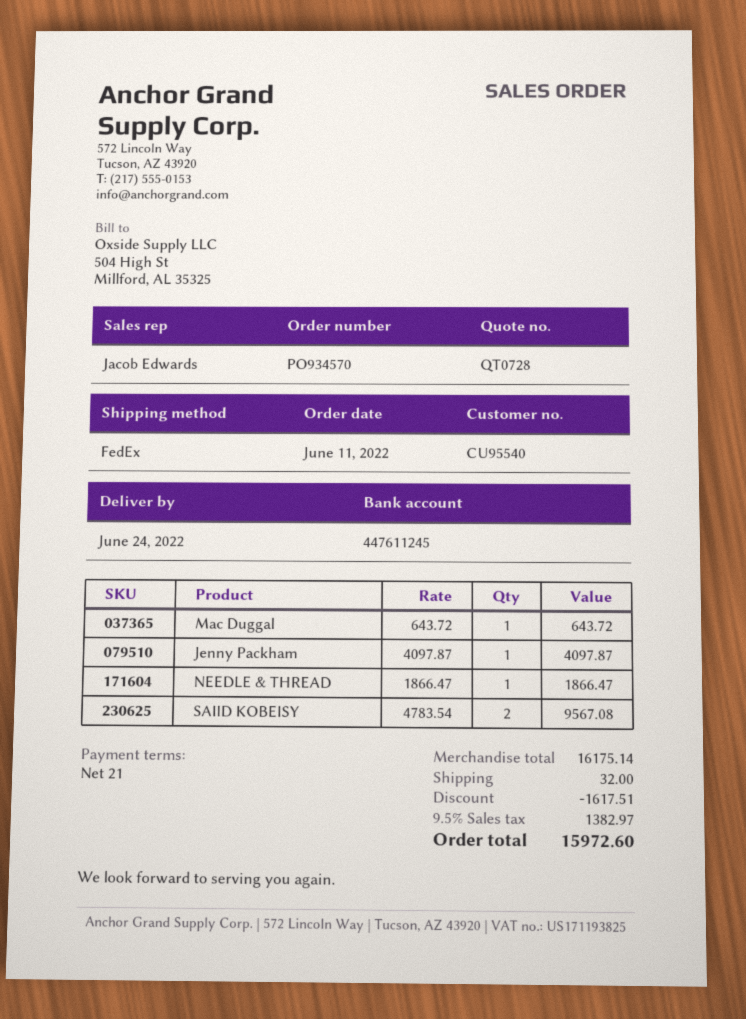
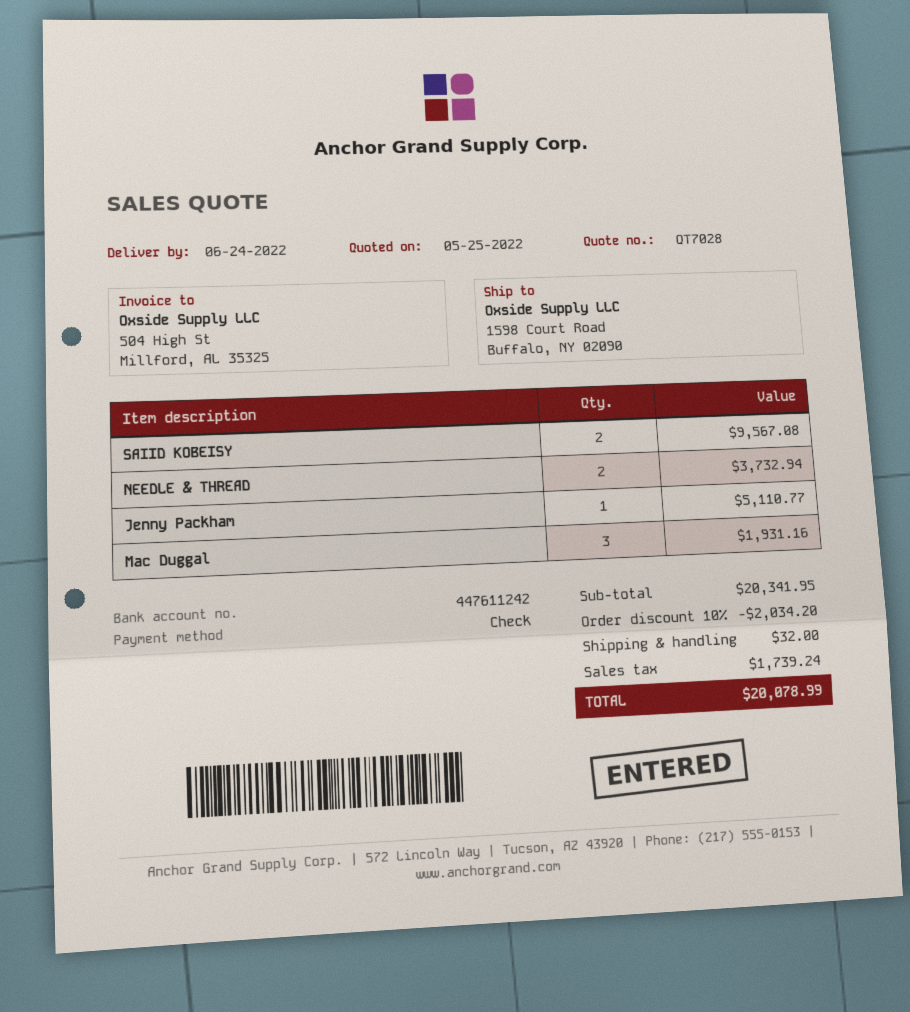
quote number: QT0728 -> QT7028
bank account: 447611245 -> 447611242
Mac Duggal: 1 for 643.72 -> 3 for 1931.16
Jenny Packham: 1 for 4097.87 -> 1 for 5110.77
NEEDLE & THREAD: 1 for 1866.47 -> 2 for 3732.94
subtotal: 16175.14 -> 20341.95
discount: 1617.51 -> 2034.20
tax: 1382.97 -> 1739.24
total: 15972.60 -> 20078.99

